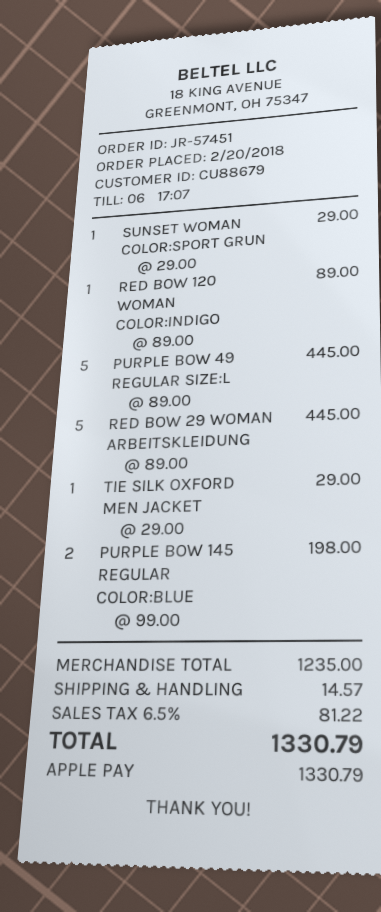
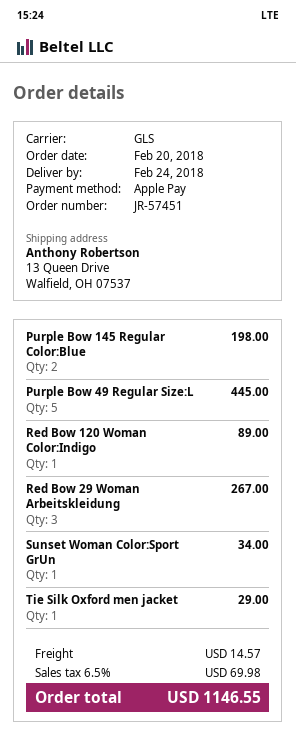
SUNSET WOMAN COLOR:SPORT GRUN: 1 for 29.00 -> 1 for 34.00
RED BOW 29 WOMAN ARBEITSKLEIDUNG: 5 for 445.00 -> 3 for 267.00
tax: 6.5% = 81.22 -> 6.5% = 69.98
total: 1330.79 -> 1146.55

